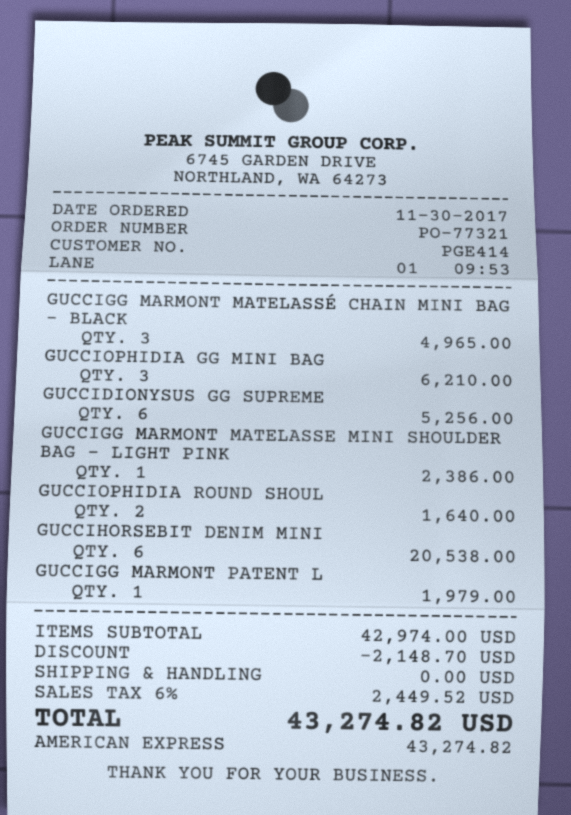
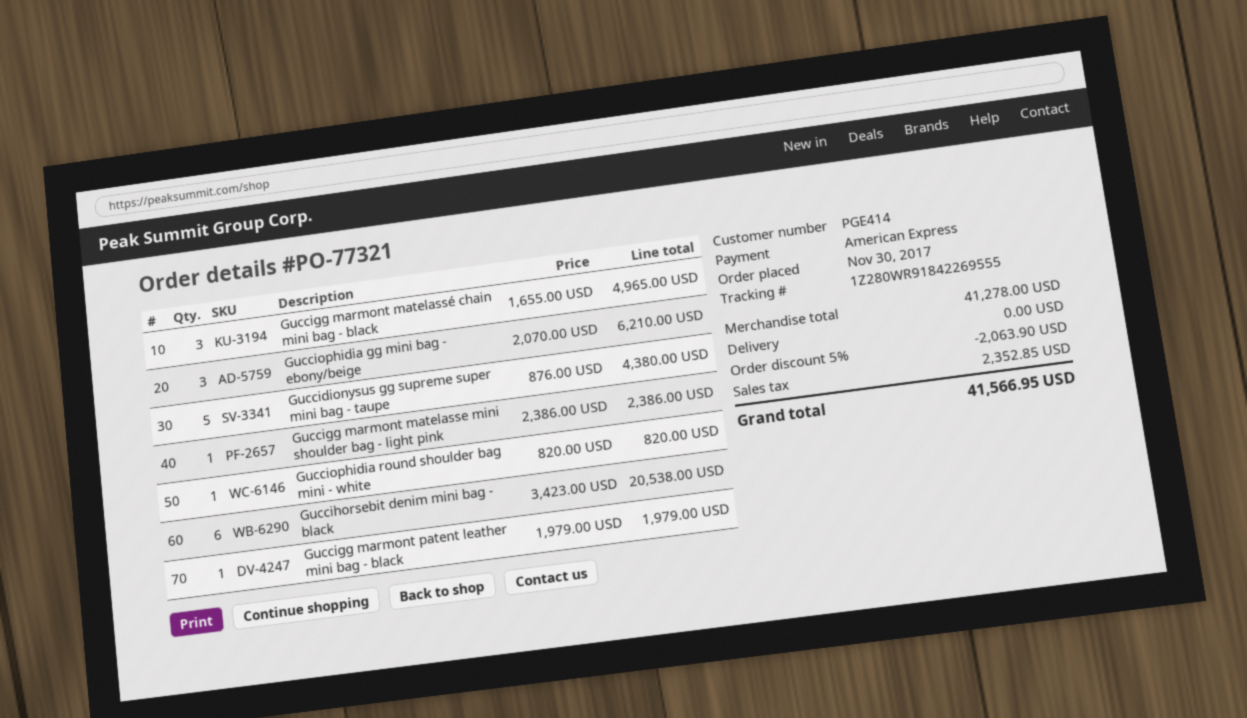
GUCCIDIONYSUS GG SUPREME: 6 for 5256.00 -> 5 for 4380.00
GUCCIOPHIDIA ROUND SHOUL: 2 for 1640.00 -> 1 for 820.00
subtotal: 42974.00 -> 41278.00
discount: 2148.70 -> 2063.90
tax: 2449.52 -> 2352.85
total: 43274.82 -> 41566.95

